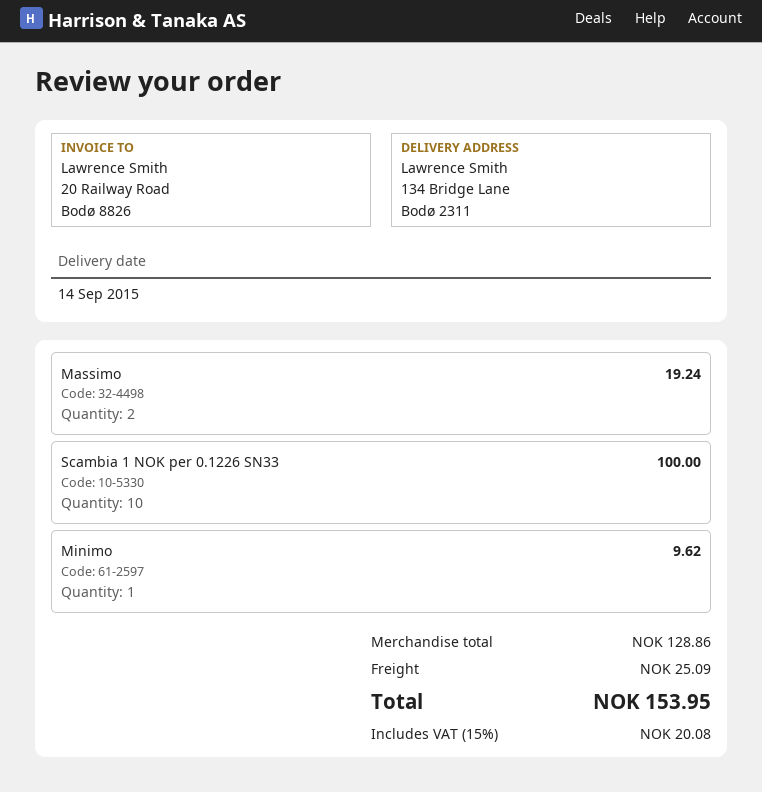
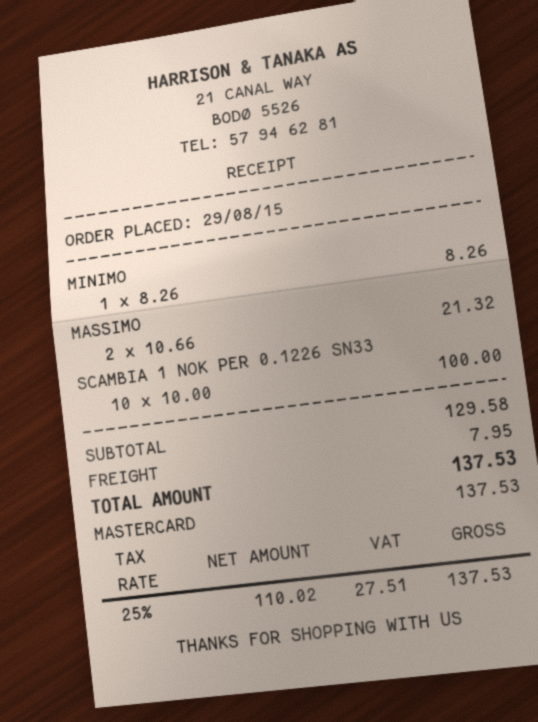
Massimo: 2 for 19.24 -> 2 for 21.32
Minimo: 1 for 9.62 -> 1 for 8.26
subtotal: 128.86 -> 129.58
shipping: 25.09 -> 7.95
tax: 15% = 20.08 -> 25% = 27.51
total: 153.95 -> 137.53

